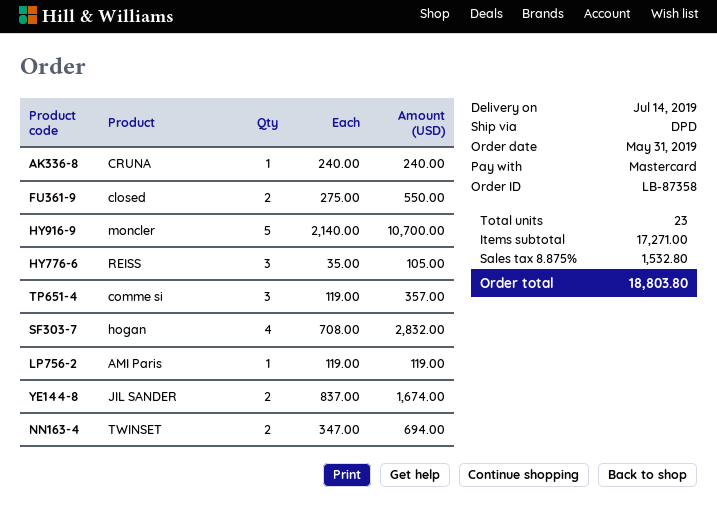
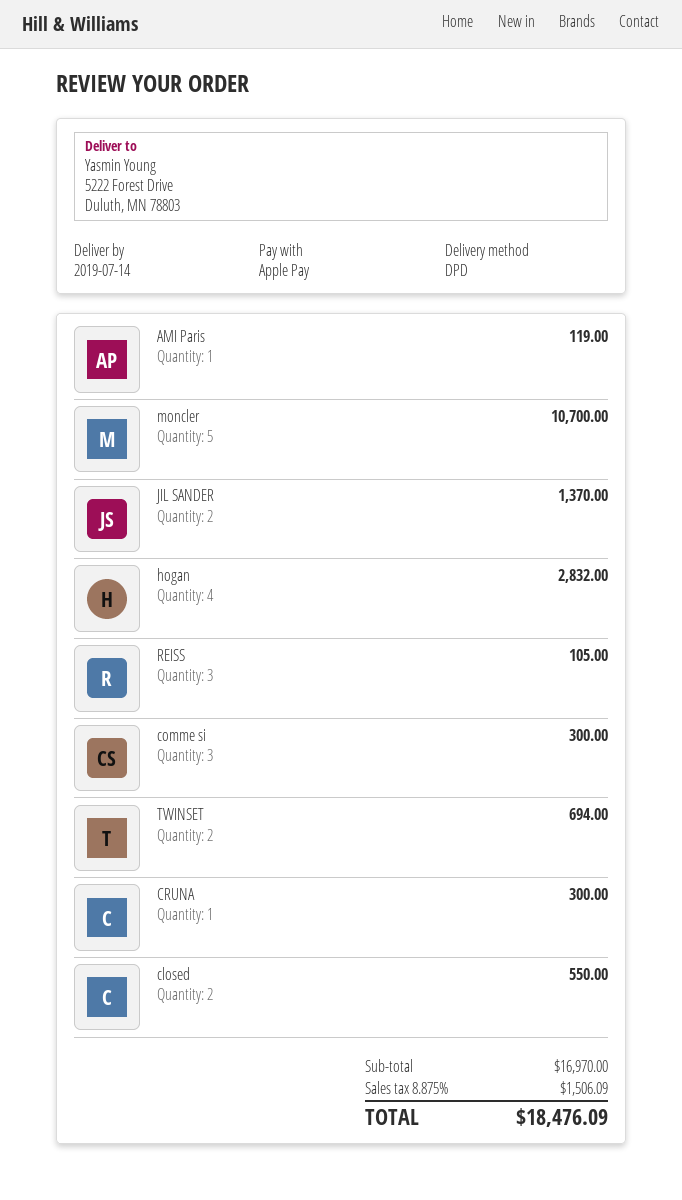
payment method: Mastercard -> Apple Pay
CRUNA: 1 for 240.00 -> 1 for 300.00
comme si: 3 for 357.00 -> 3 for 300.00
JIL SANDER: 2 for 1674.00 -> 2 for 1370.00
subtotal: 17271.00 -> 16970.00
tax: 8.875% = 1532.80 -> 8.875% = 1506.09
total: 18803.80 -> 18476.09

